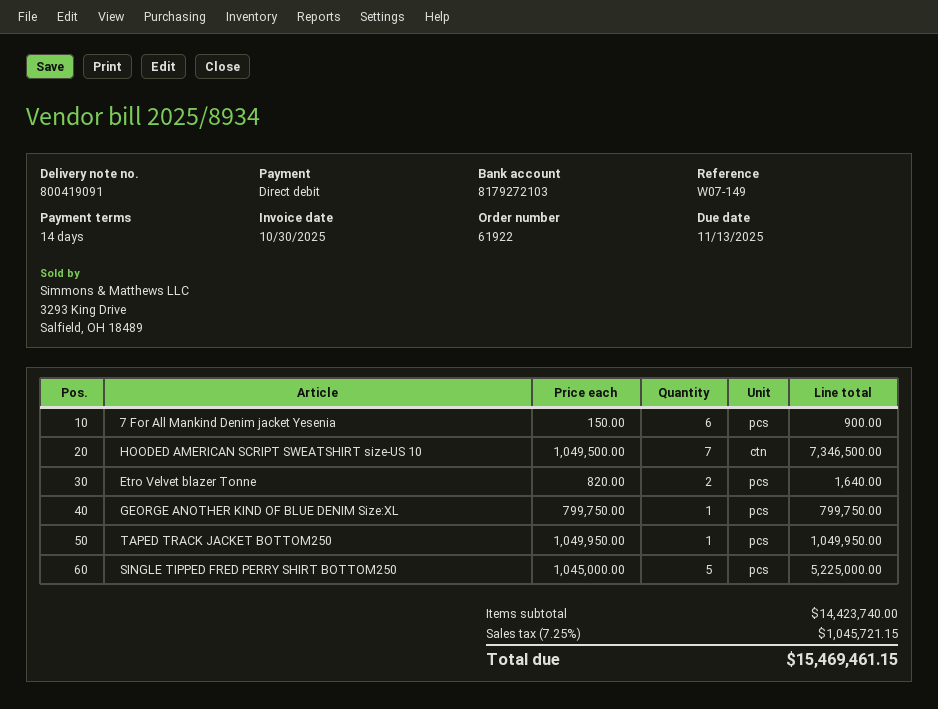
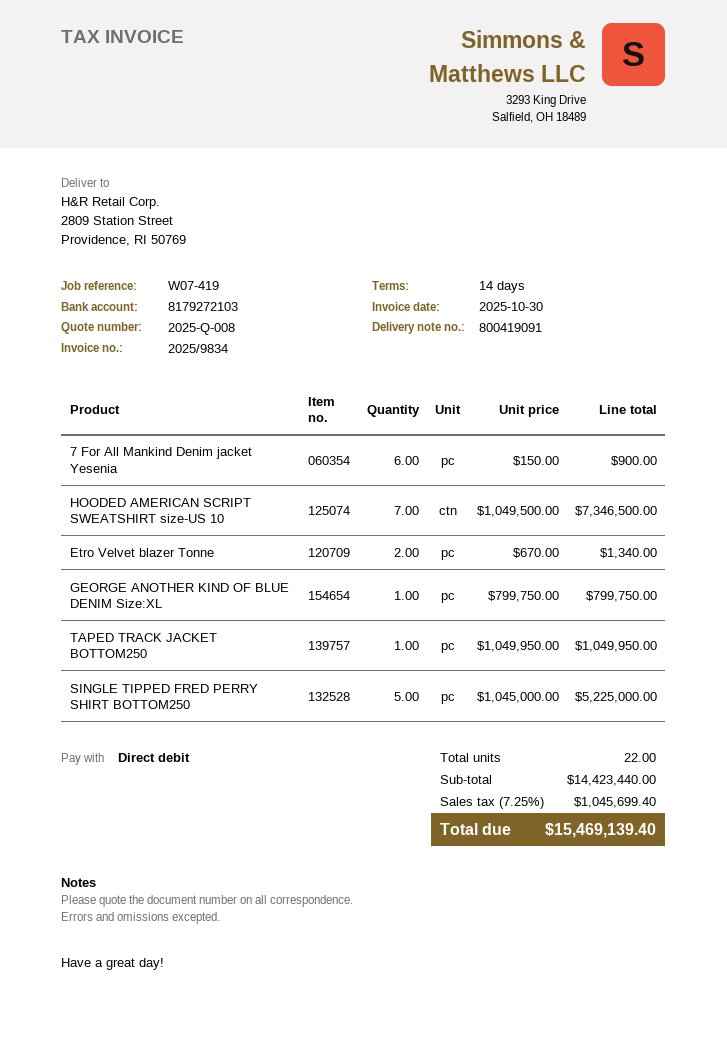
invoice number: 2025/8934 -> 2025/9834
reference: W07-149 -> W07-419
Etro Velvet blazer Tonne: 2 x 820.00 = 1640.00 -> 2 x 670.00 = 1340.00
subtotal: 14423740.00 -> 14423440.00
tax: 7.25% = 1045721.15 -> 7.25% = 1045699.40
total: 15469461.15 -> 15469139.40

